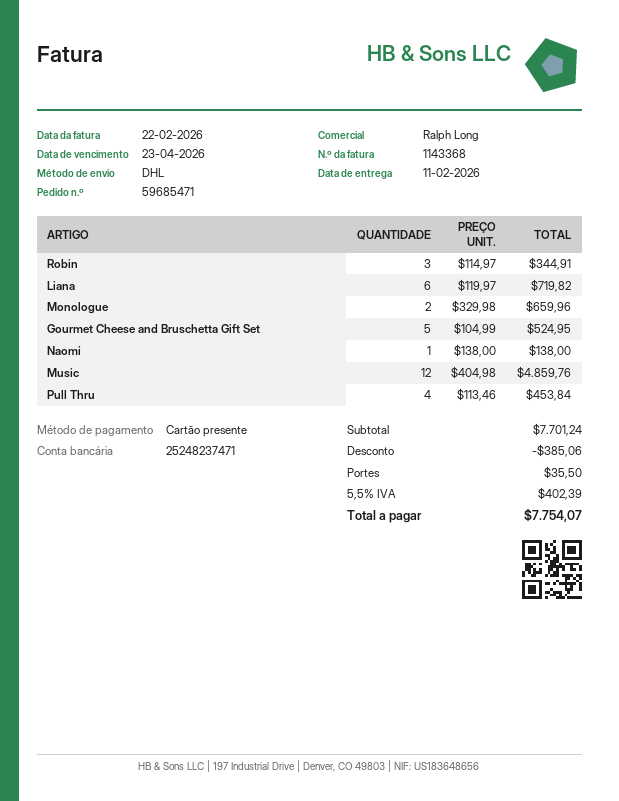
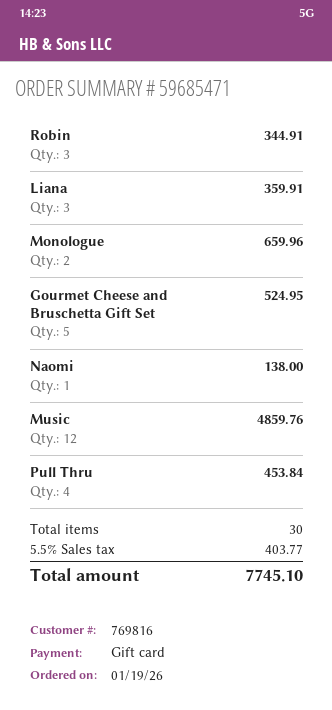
Liana: 6 for 719.82 -> 3 for 359.91
discount: 385.06 -> none
shipping: 35.50 -> none
tax: 5.5% = 402.39 -> 5.5% = 403.77
total: 7754.07 -> 7745.10

